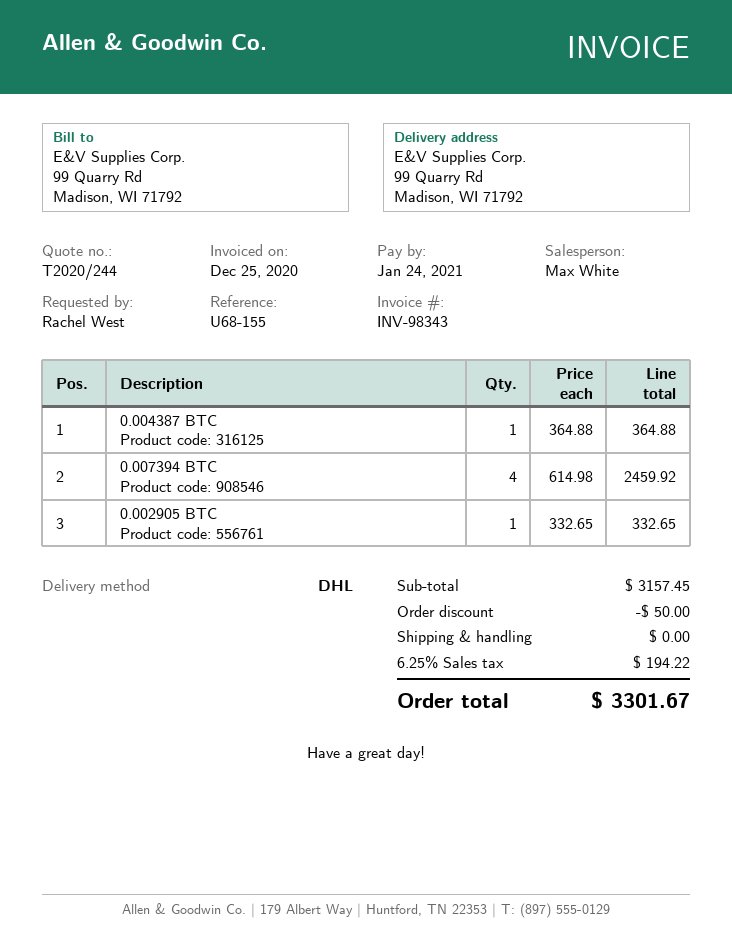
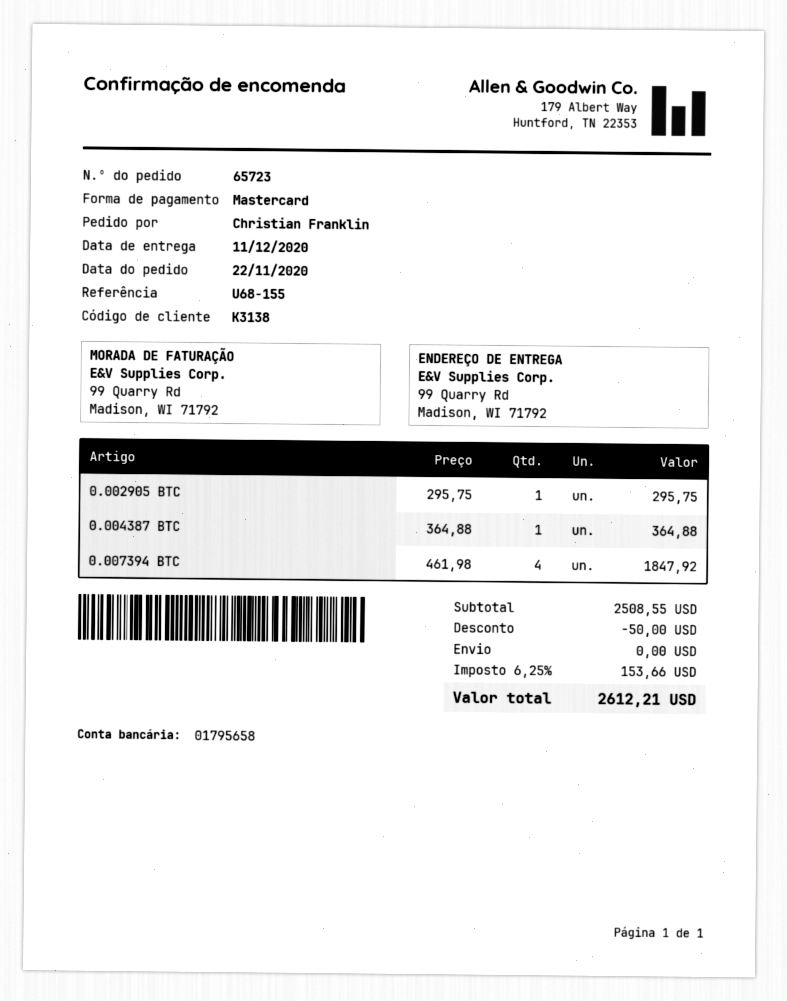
ordered by: Rachel West -> Christian Franklin
0.007394 BTC: 4 x 614.98 = 2459.92 -> 4 x 461.98 = 1847.92
0.002905 BTC: 1 x 332.65 = 332.65 -> 1 x 295.75 = 295.75
subtotal: 3157.45 -> 2508.55
tax: 6.25% = 194.22 -> 6.25% = 153.66
total: 3301.67 -> 2612.21

